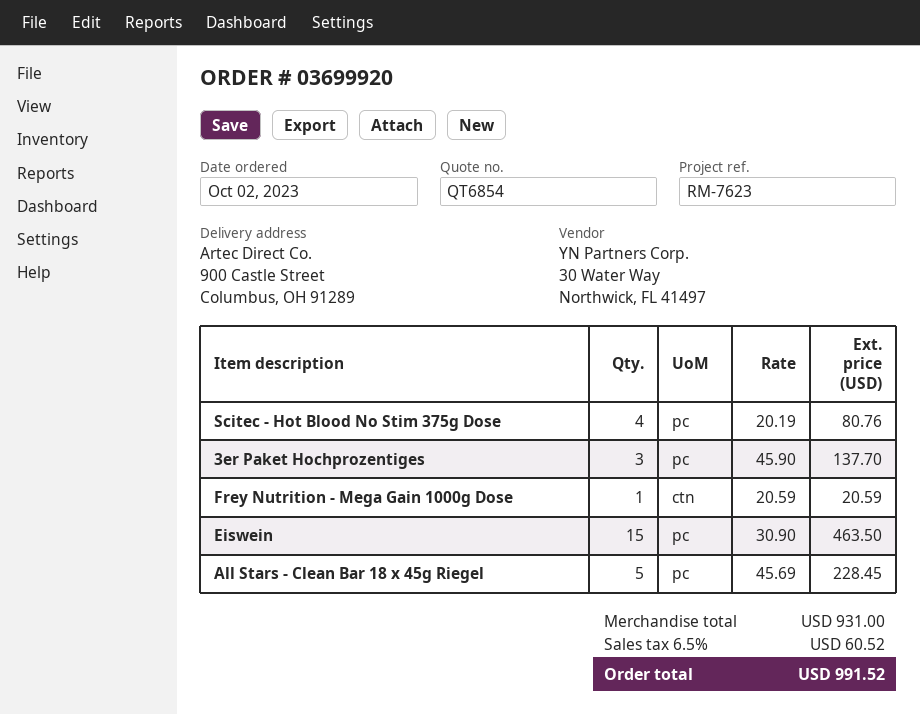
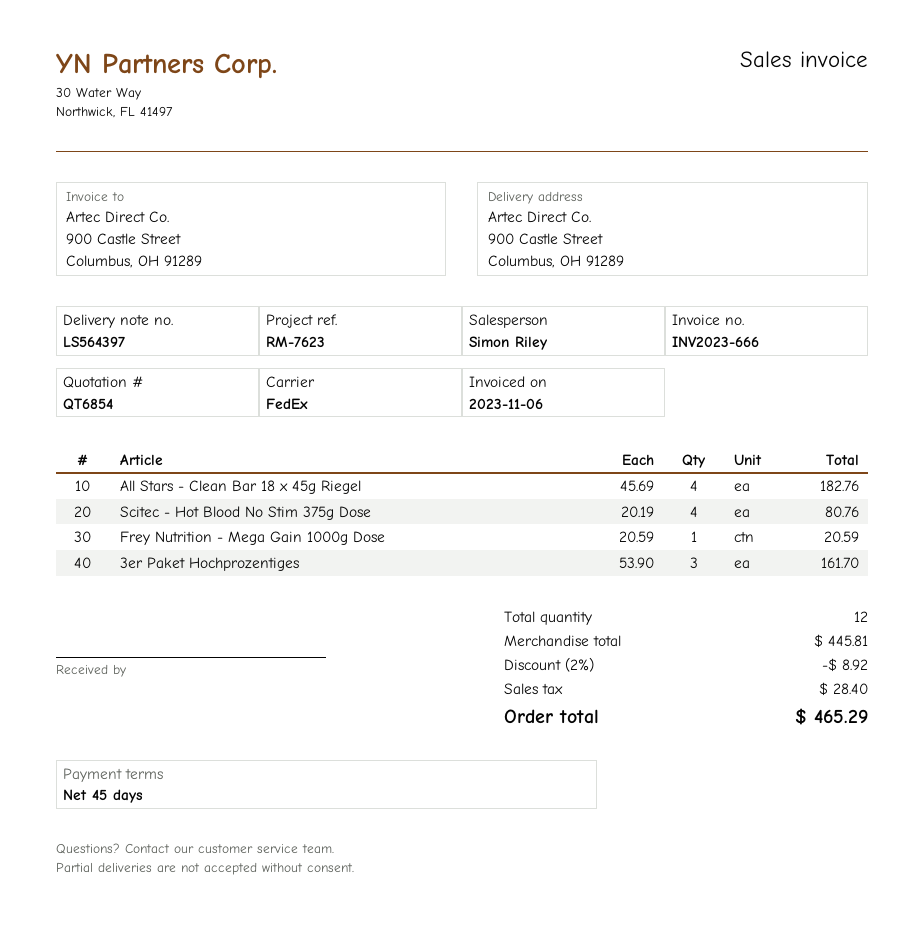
3er Paket Hochprozentiges: 3 x 45.90 = 137.70 -> 3 x 53.90 = 161.70
Eiswein: 15 x 30.90 = 463.50 -> none
All Stars - Clean Bar 18 x 45g Riegel: 5 x 45.69 = 228.45 -> 4 x 45.69 = 182.76
subtotal: 931.00 -> 445.81
discount: none -> 2% = 8.92
tax: 60.52 -> 28.40
total: 991.52 -> 465.29

